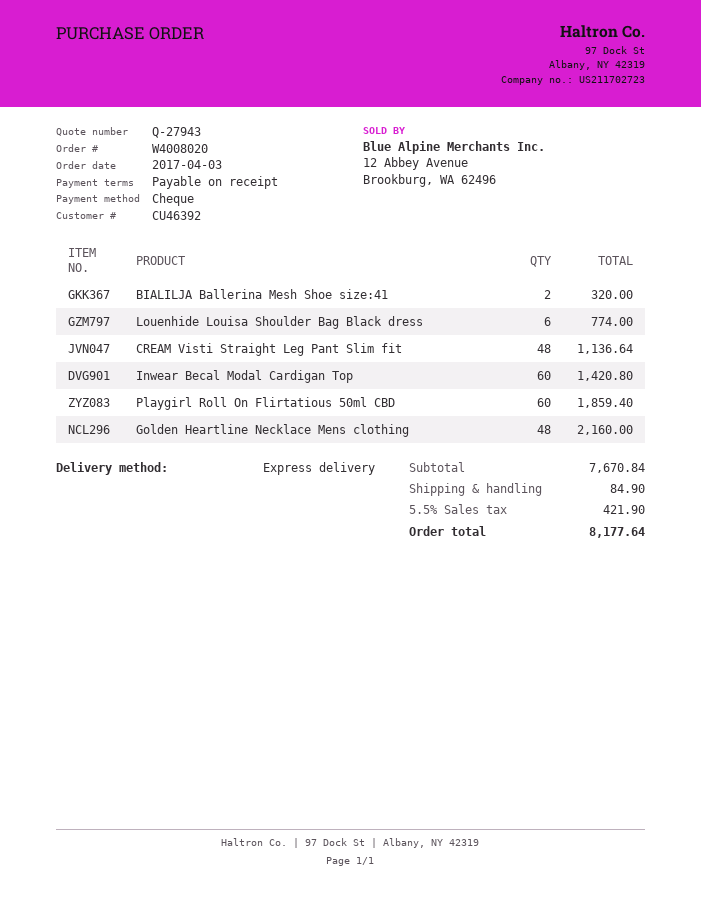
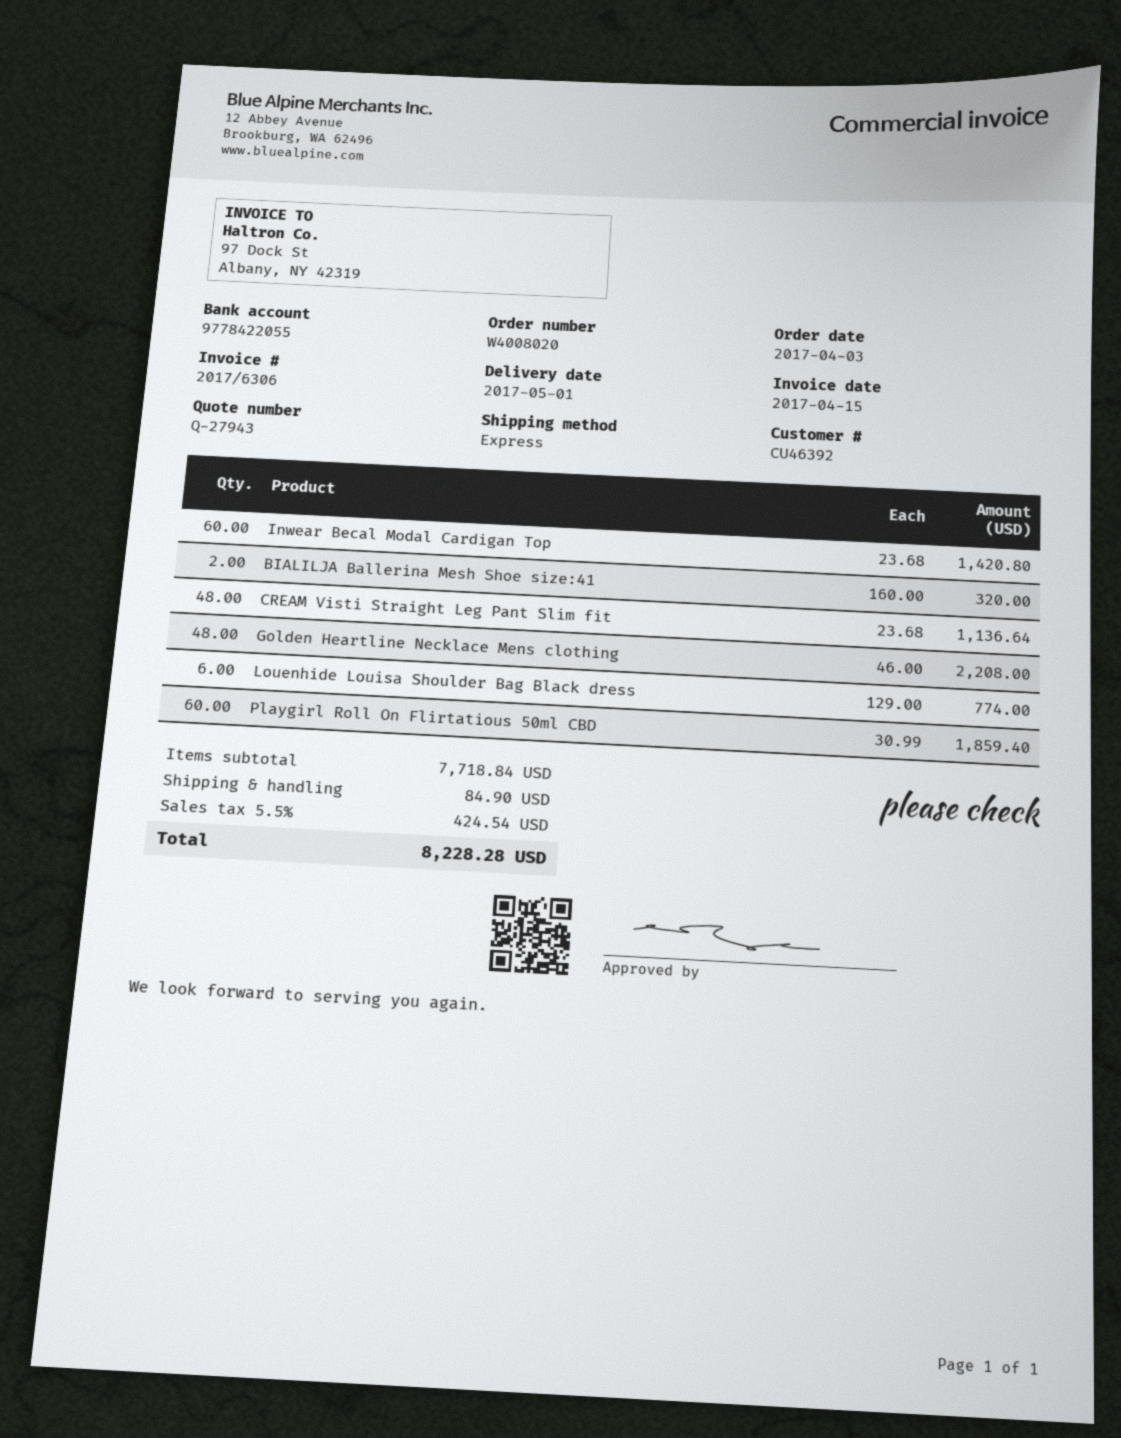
Golden Heartline Necklace Mens clothing: 48 for 2160.00 -> 48 for 2208.00
subtotal: 7670.84 -> 7718.84
tax: 5.5% = 421.90 -> 5.5% = 424.54
total: 8177.64 -> 8228.28

